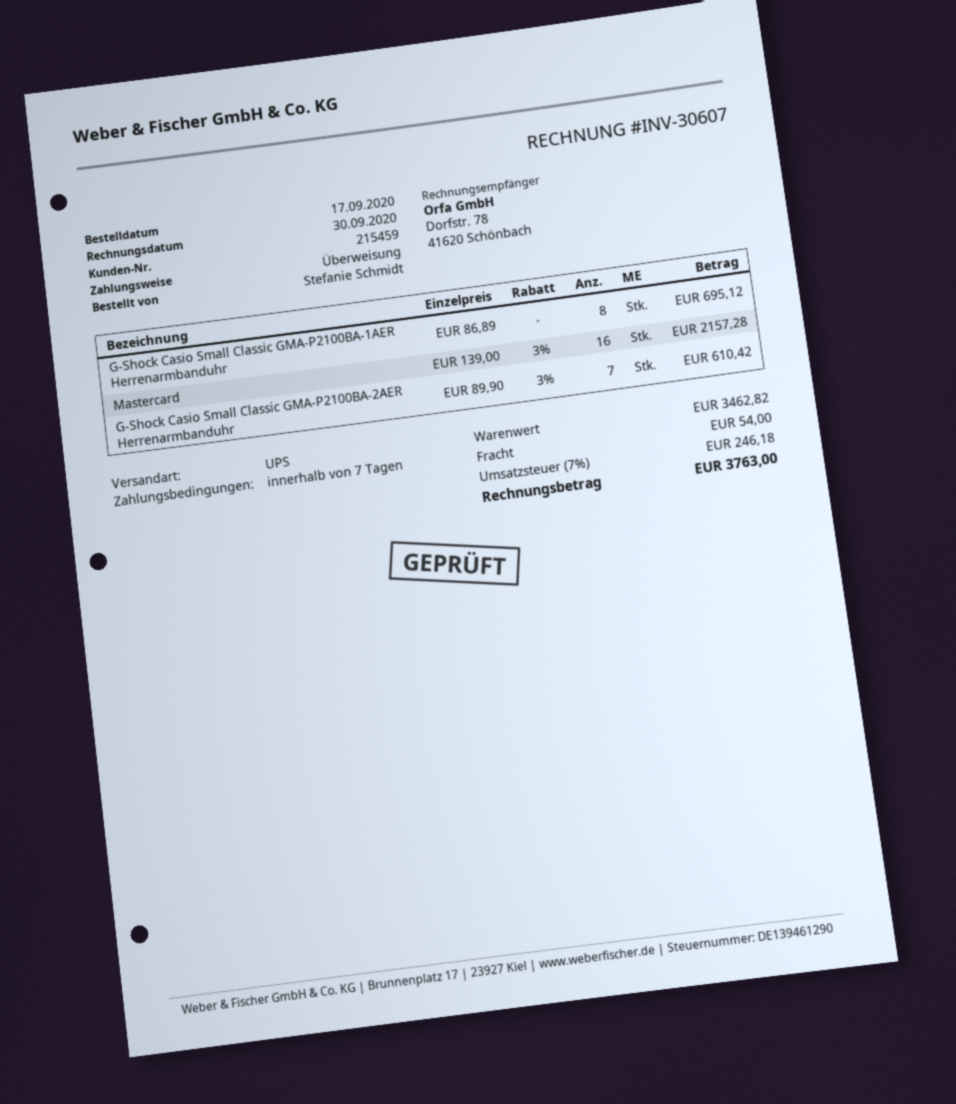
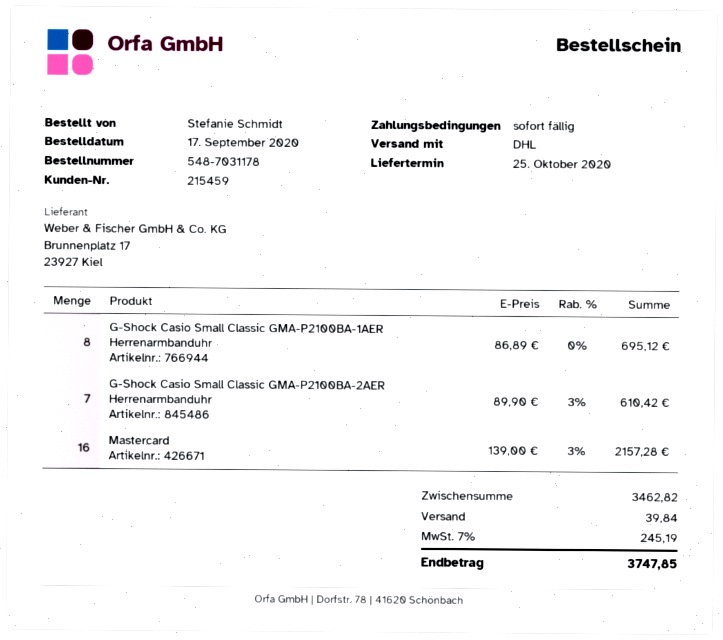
payment terms: 7 days -> on receipt
shipping method: UPS -> DHL
shipping: 54.00 -> 39.84
tax: 7% = 246.18 -> 7% = 245.19
total: 3763.00 -> 3747.85

